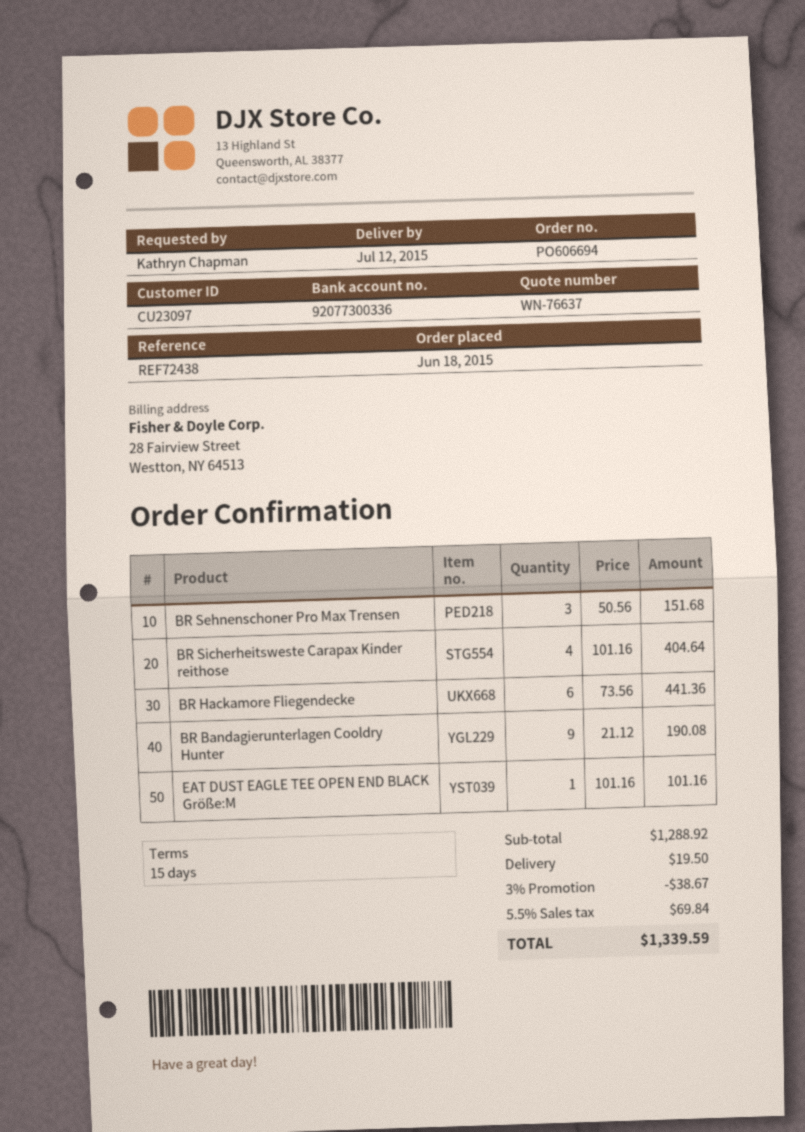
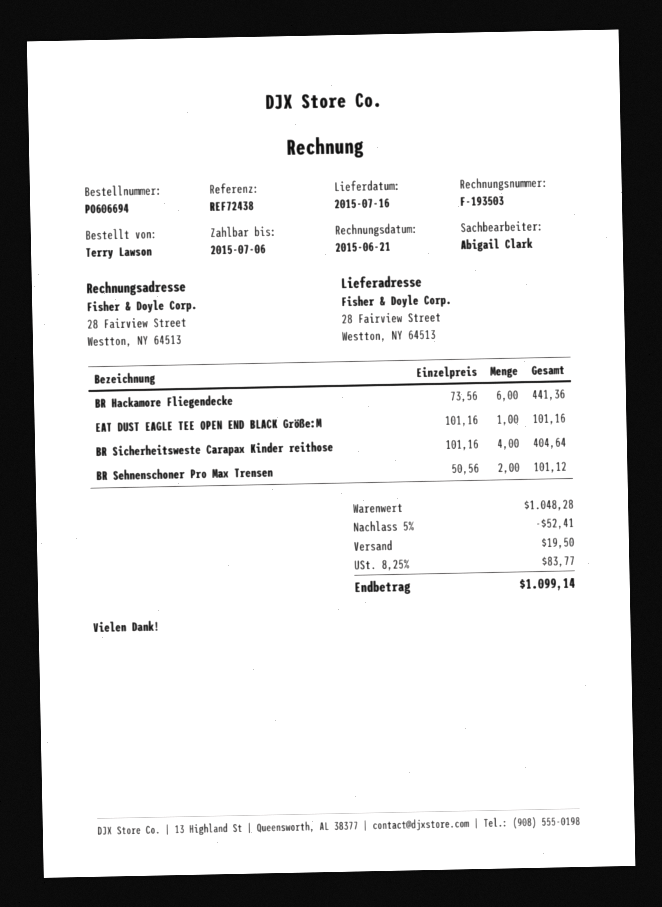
delivery date: 2015-07-12 -> 2015-07-16
ordered by: Kathryn Chapman -> Terry Lawson
BR Sehnenschoner Pro Max Trensen: 3 x 50.56 = 151.68 -> 2 x 50.56 = 101.12
BR Bandagierunterlagen Cooldry Hunter: 9 x 21.12 = 190.08 -> none
subtotal: 1288.92 -> 1048.28
discount: 3% = 38.67 -> 5% = 52.41
tax: 5.5% = 69.84 -> 8.25% = 83.77
total: 1339.59 -> 1099.14

